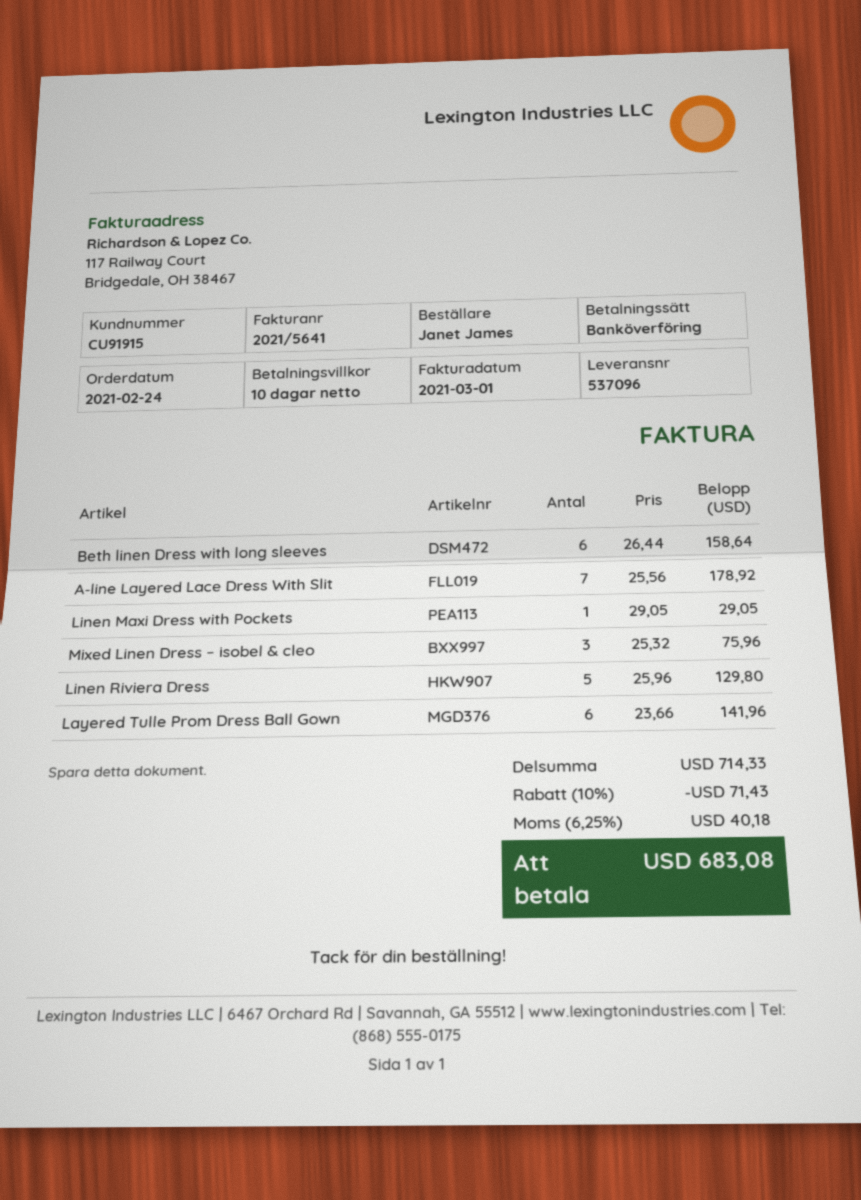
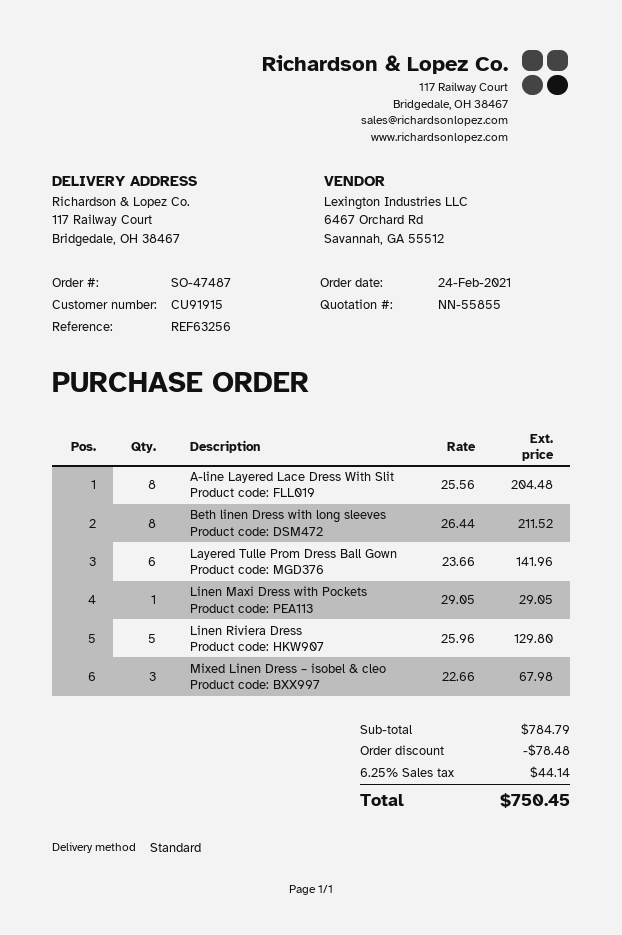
Beth linen Dress with long sleeves: 6 x 26.44 = 158.64 -> 8 x 26.44 = 211.52
A-line Layered Lace Dress With Slit: 7 x 25.56 = 178.92 -> 8 x 25.56 = 204.48
Mixed Linen Dress – isobel & cleo: 3 x 25.32 = 75.96 -> 3 x 22.66 = 67.98
subtotal: 714.33 -> 784.79
discount: 71.43 -> 78.48
tax: 6.25% = 40.18 -> 6.25% = 44.14
total: 683.08 -> 750.45

